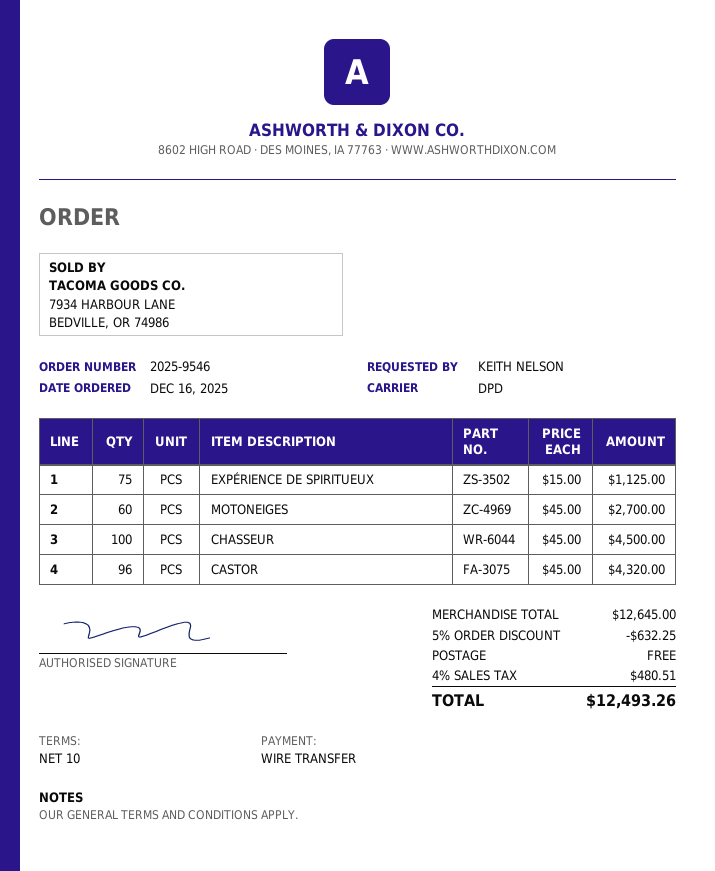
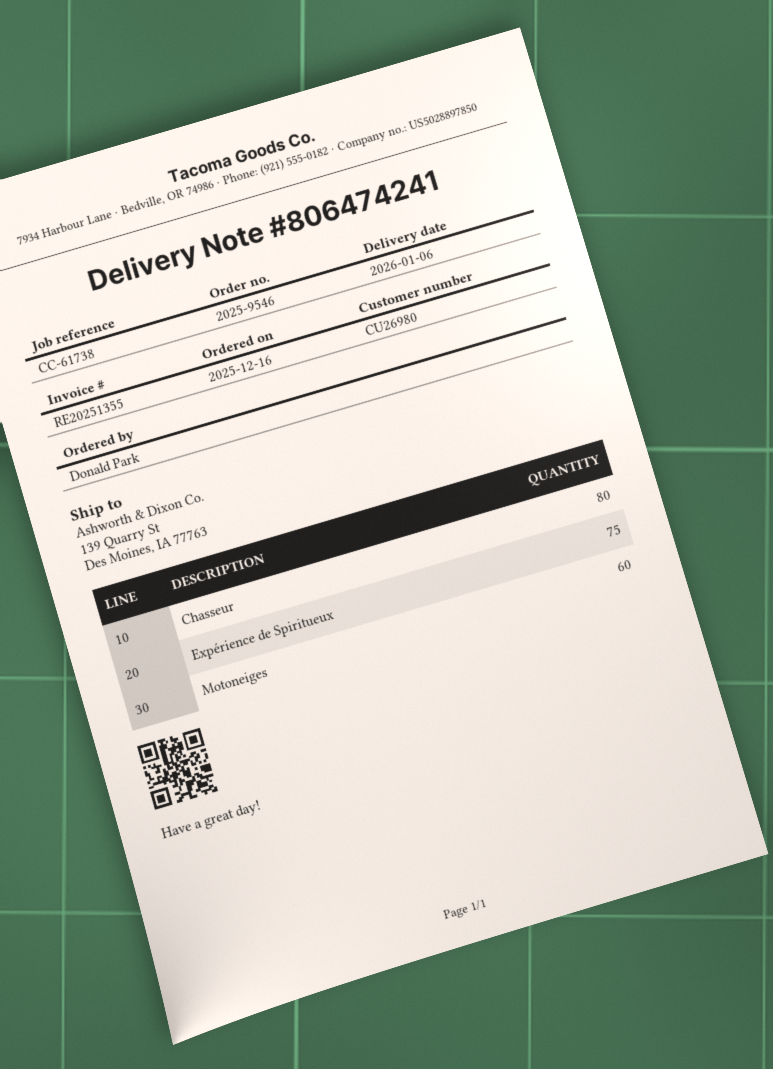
ordered by: KEITH NELSON -> Donald Park
CHASSEUR: 100 -> 80
CASTOR: 96 -> none

